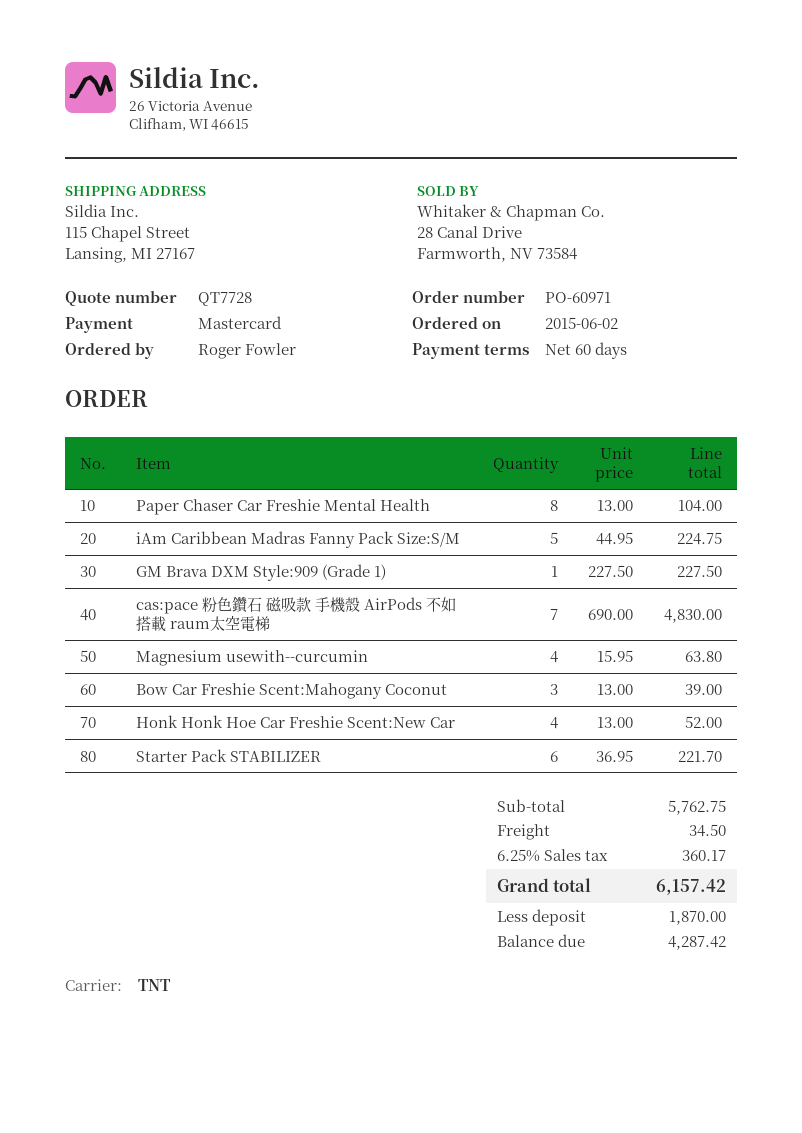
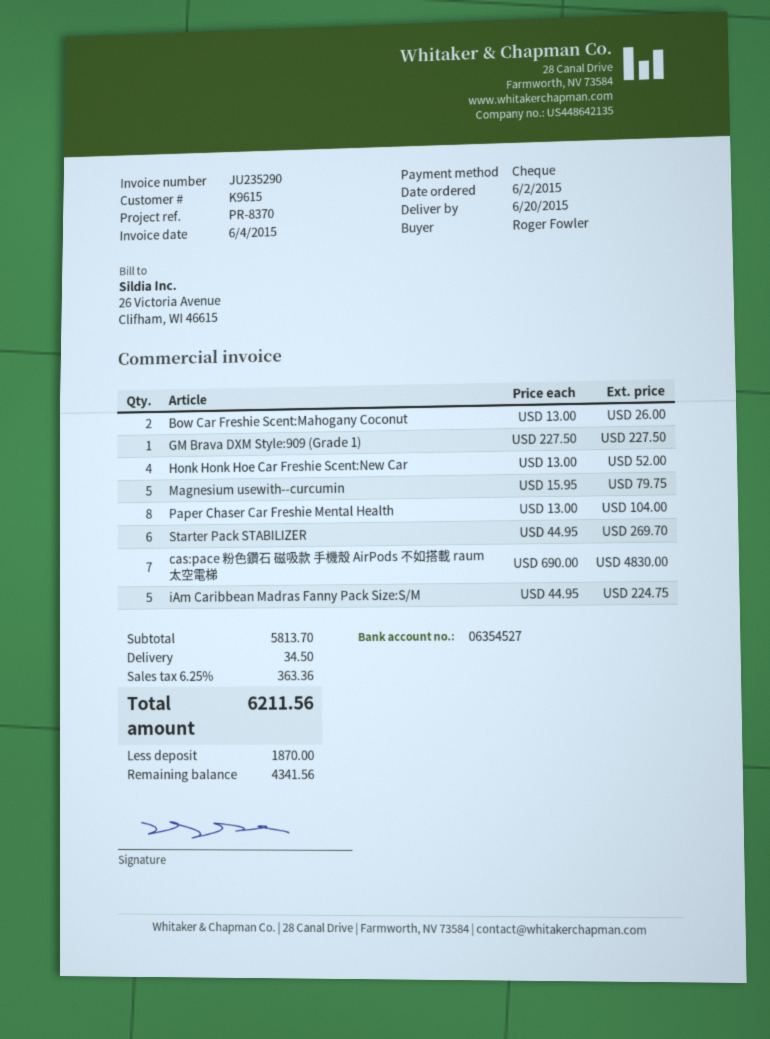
payment method: Mastercard -> cheque
Magnesium usewith--curcumin: 4 x 15.95 = 63.80 -> 5 x 15.95 = 79.75
Bow Car Freshie Scent:Mahogany Coconut: 3 x 13.00 = 39.00 -> 2 x 13.00 = 26.00
Starter Pack STABILIZER: 6 x 36.95 = 221.70 -> 6 x 44.95 = 269.70
subtotal: 5762.75 -> 5813.70
tax: 6.25% = 360.17 -> 6.25% = 363.36
total: 6157.42 -> 6211.56
balance: 4287.42 -> 4341.56

